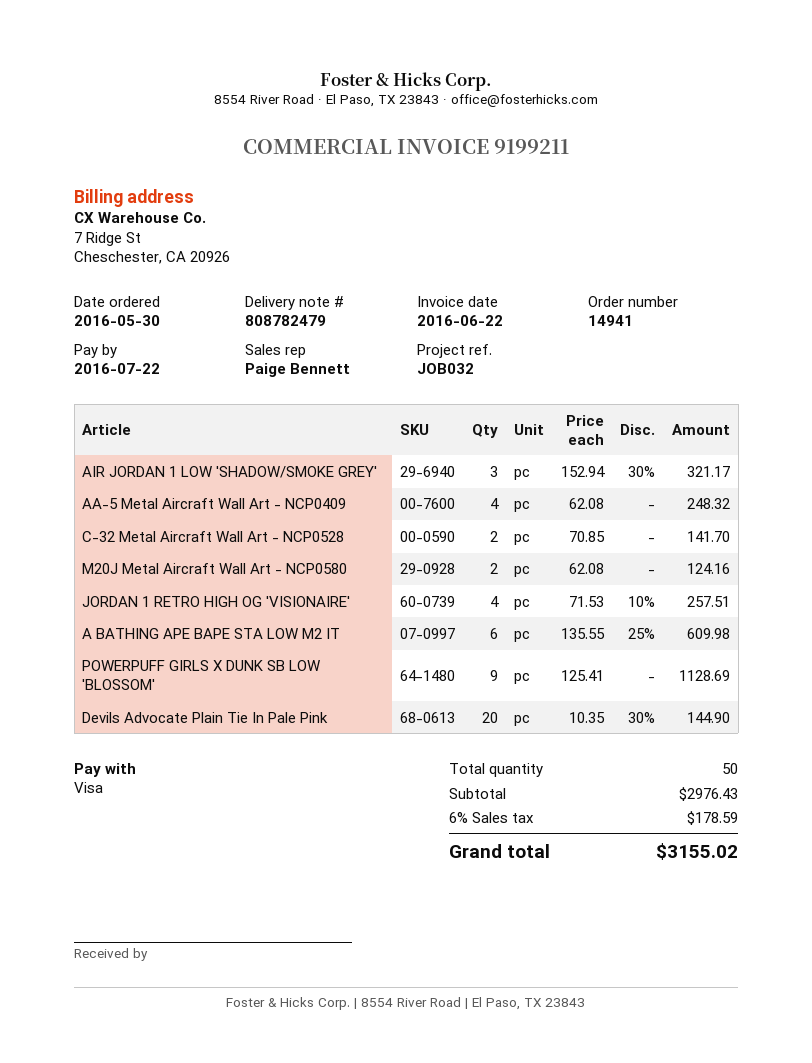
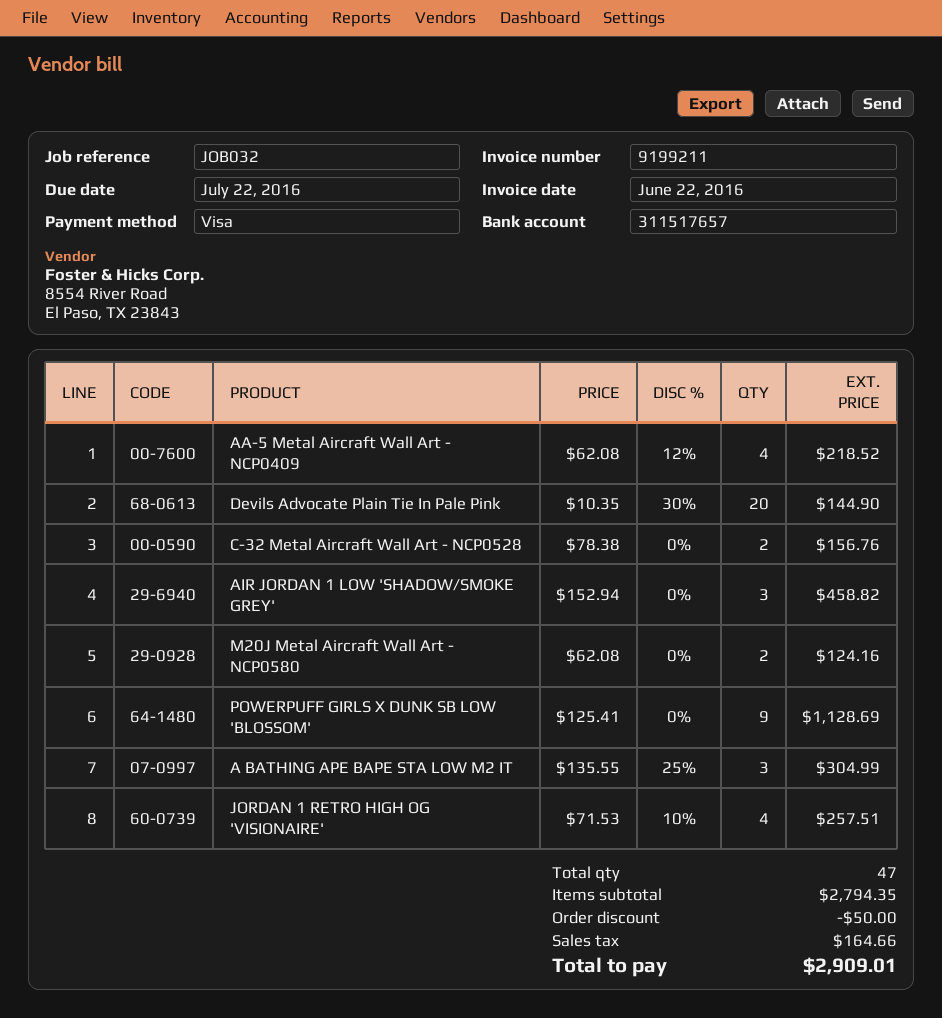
AIR JORDAN 1 LOW 'SHADOW/SMOKE GREY': 3 x 152.94 - 30% = 321.17 -> 3 x 152.94 = 458.82
AA-5 Metal Aircraft Wall Art - NCP0409: 4 x 62.08 = 248.32 -> 4 x 62.08 - 12% = 218.52
C-32 Metal Aircraft Wall Art - NCP0528: 2 x 70.85 = 141.70 -> 2 x 78.38 = 156.76
A BATHING APE BAPE STA LOW M2 IT: 6 x 135.55 - 25% = 609.98 -> 3 x 135.55 - 25% = 304.99
total quantity: 50 -> 47
subtotal: 2976.43 -> 2794.35
discount: none -> 50.00
tax: 178.59 -> 164.66
total: 3155.02 -> 2909.01

